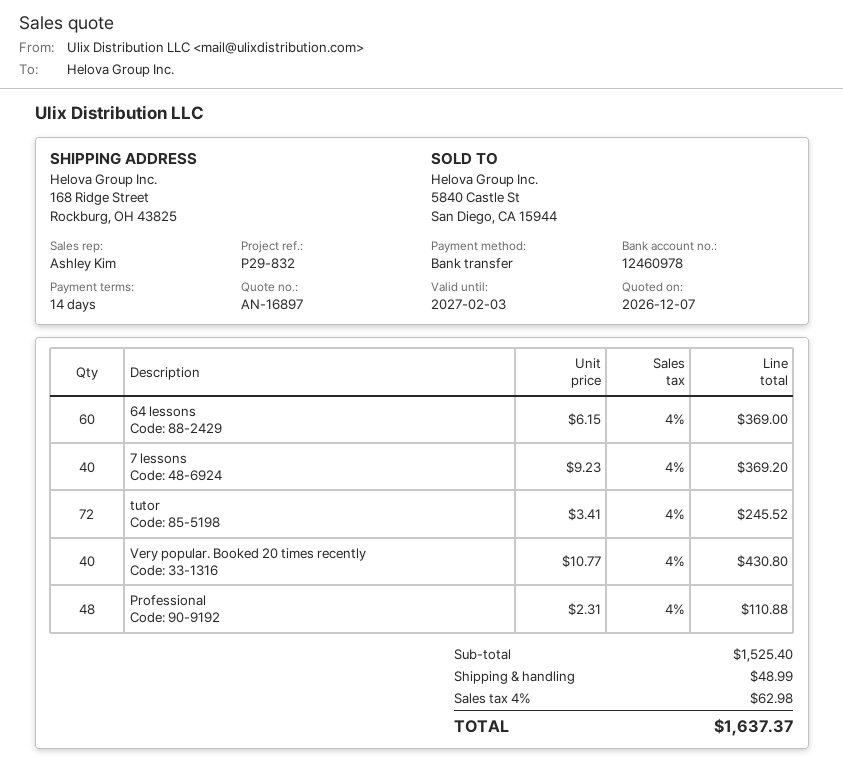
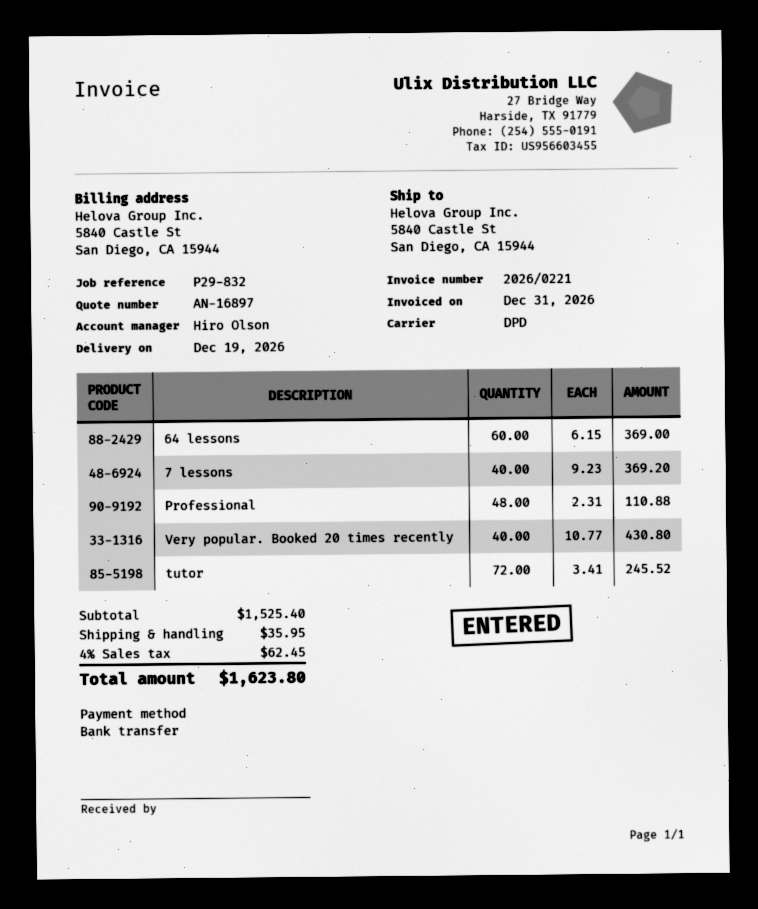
sales rep: Ashley Kim -> Hiro Olson
ship to: 168 Ridge Street, Rockburg, OH 43825 -> 5840 Castle St, San Diego, CA 15944
shipping: 48.99 -> 35.95
tax: 4% = 62.98 -> 4% = 62.45
total: 1637.37 -> 1623.80

